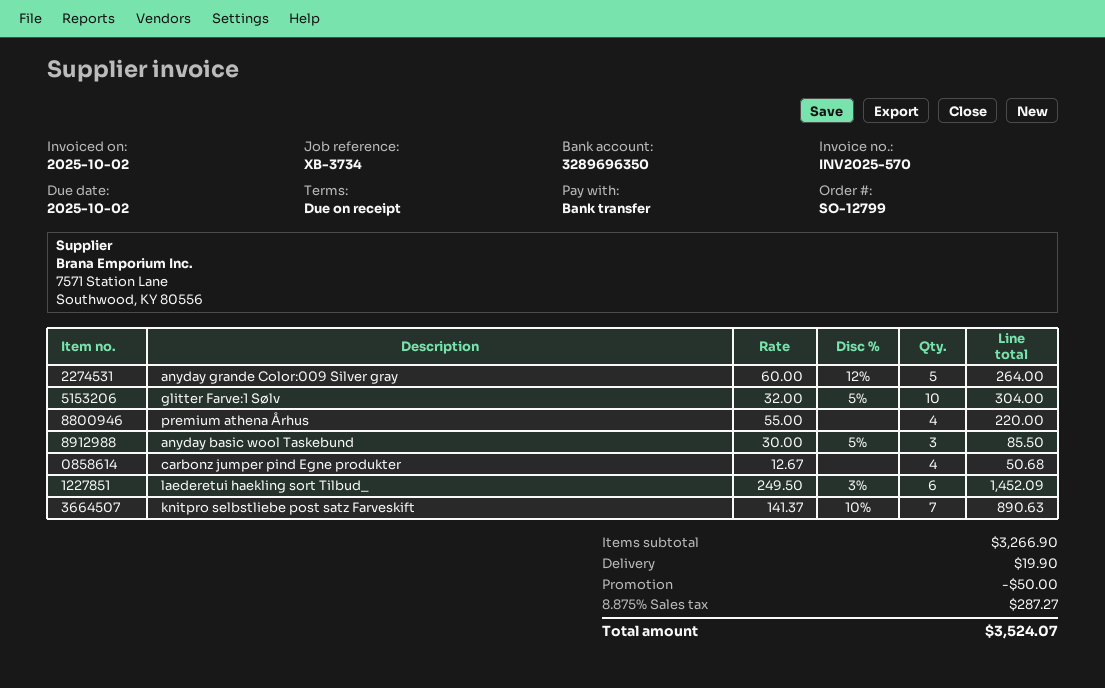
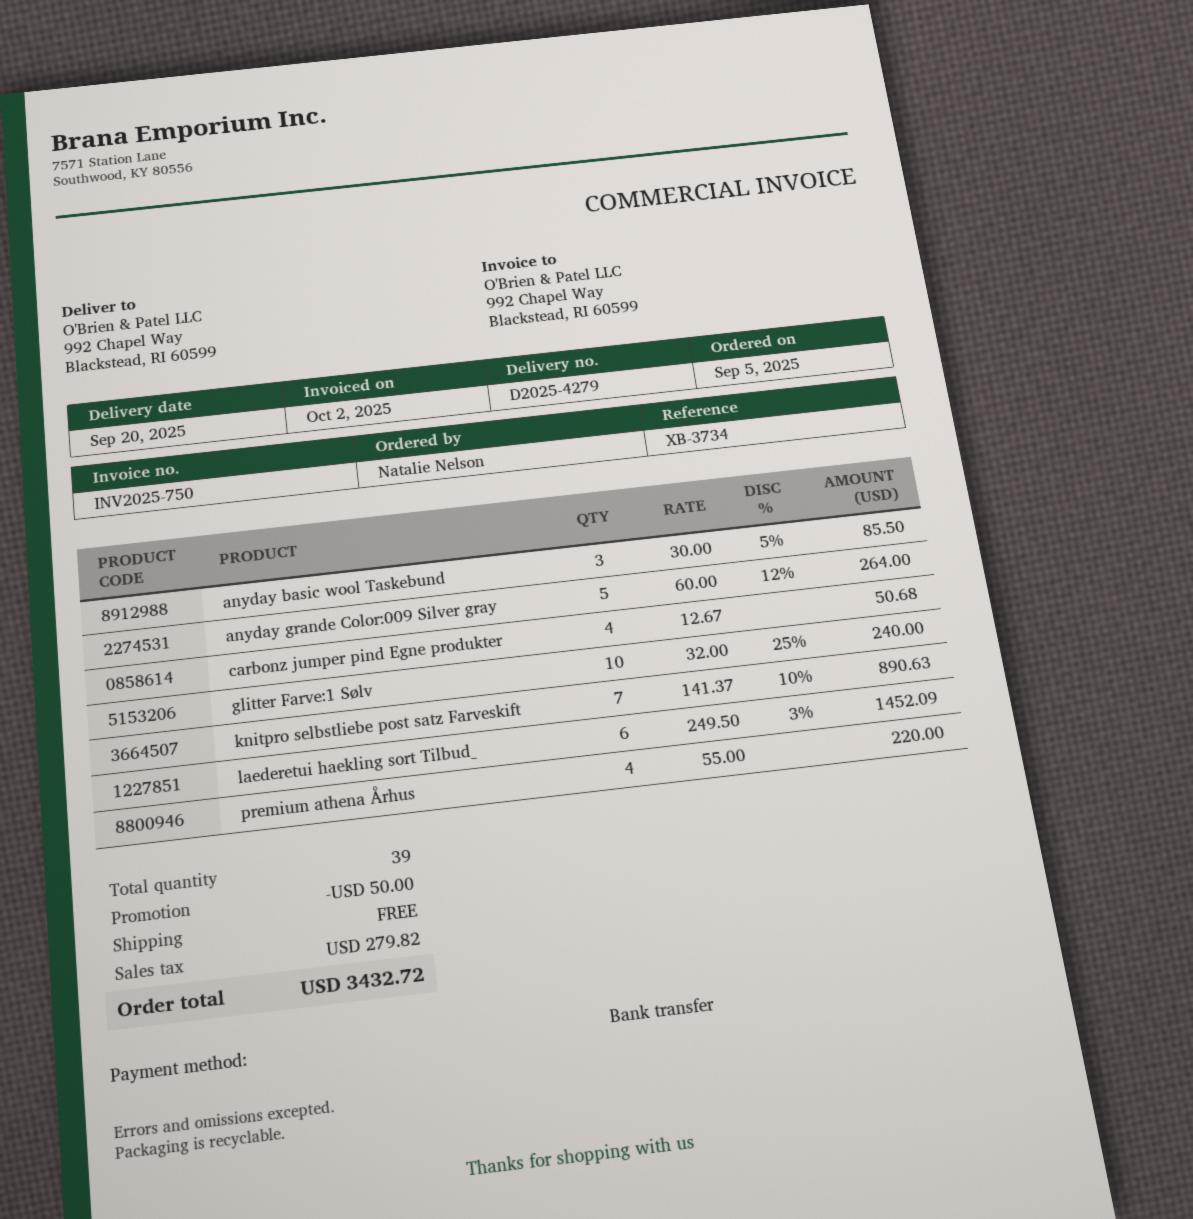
invoice number: INV2025-570 -> INV2025-750
glitter Farve:1 Sølv: 10 x 32.00 - 5% = 304.00 -> 10 x 32.00 - 25% = 240.00
shipping: 19.90 -> 0.00
tax: 287.27 -> 279.82
total: 3524.07 -> 3432.72

